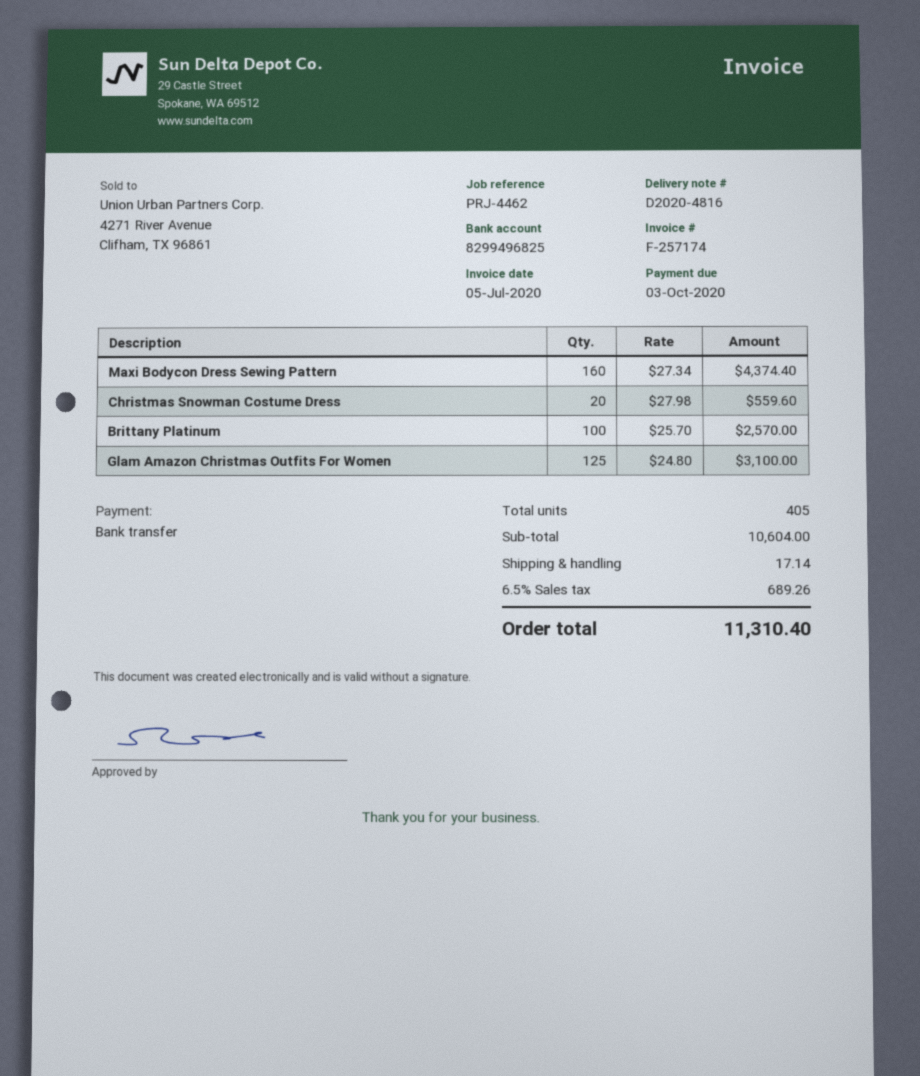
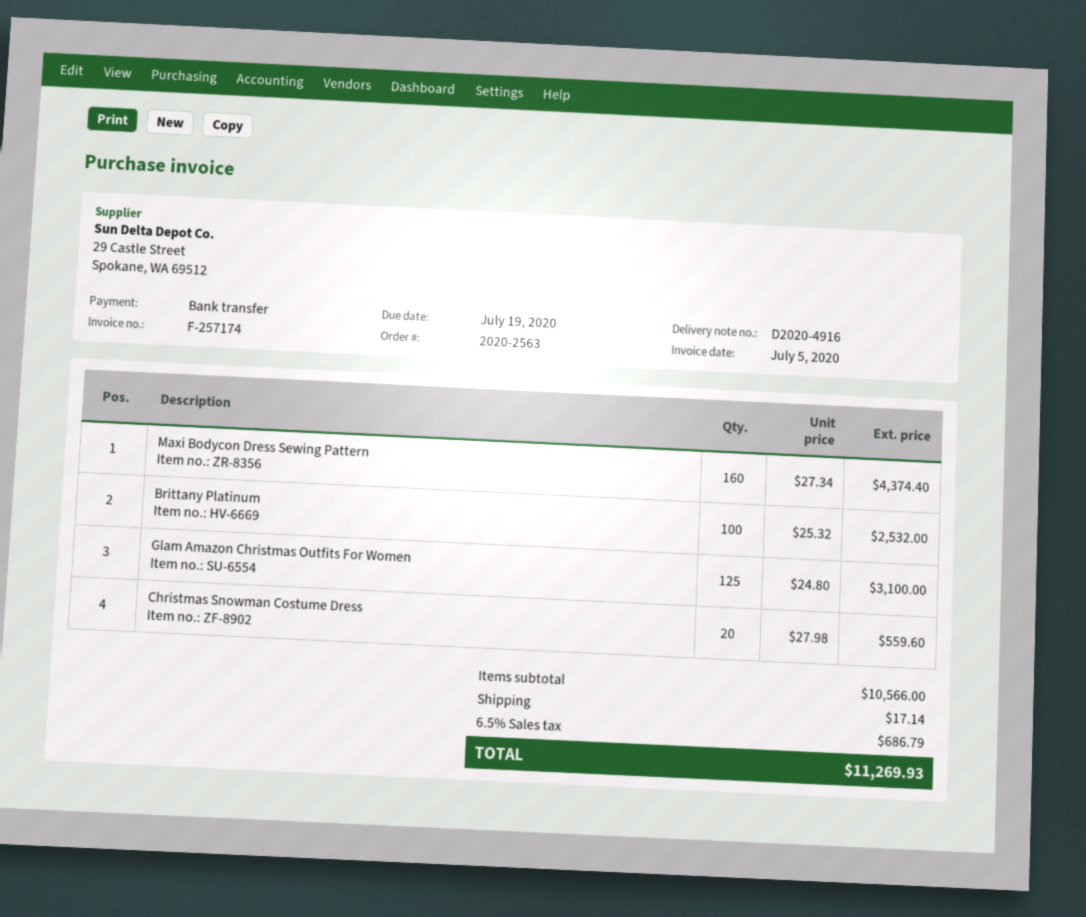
delivery note number: D2020-4816 -> D2020-4916
due date: 2020-10-03 -> 2020-07-19
Brittany Platinum: 100 x 25.70 = 2570.00 -> 100 x 25.32 = 2532.00
subtotal: 10604.00 -> 10566.00
tax: 6.5% = 689.26 -> 6.5% = 686.79
total: 11310.40 -> 11269.93

